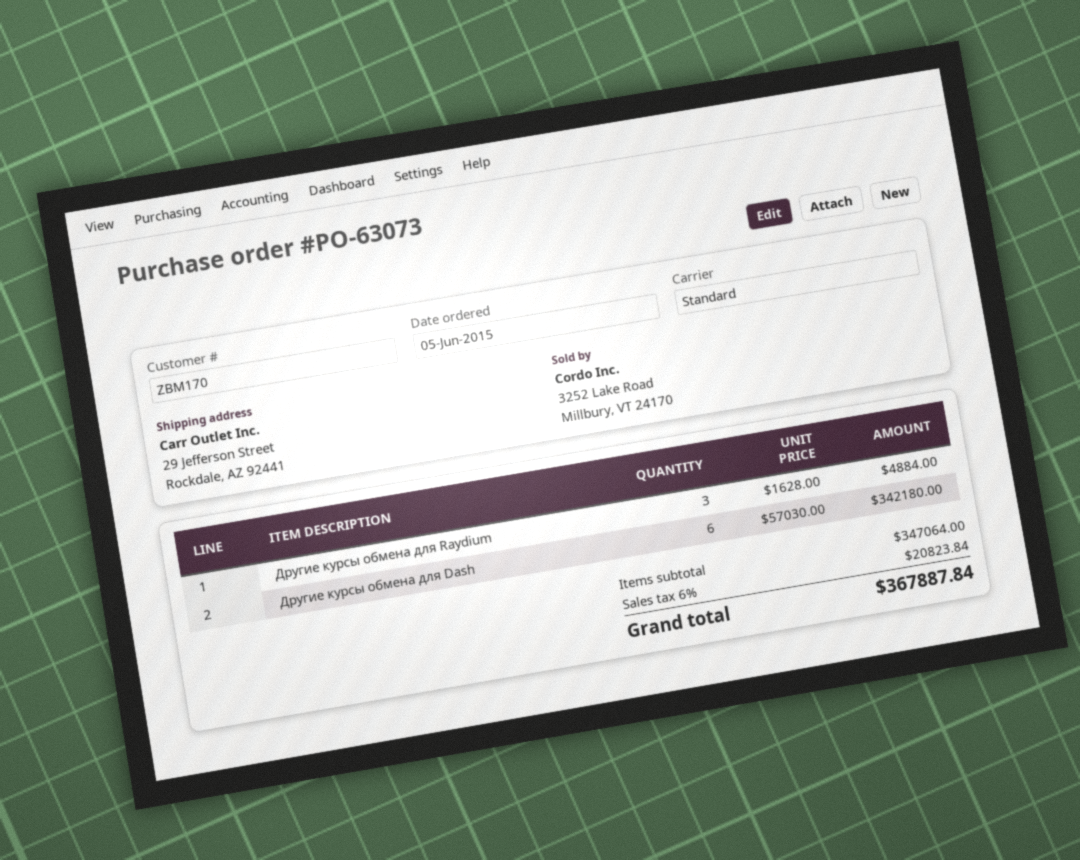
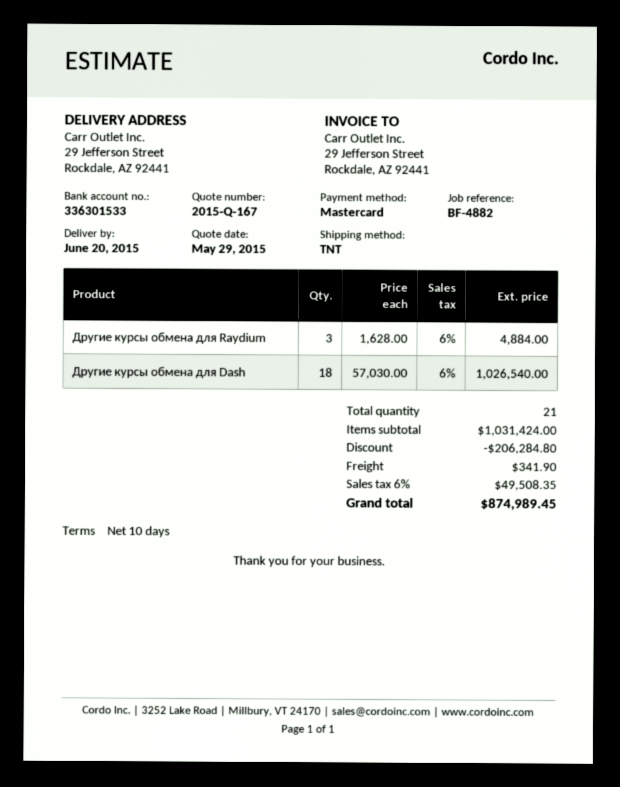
shipping method: standard -> TNT
Другие курсы обмена для Dash: 6 x 57030.00 = 342180.00 -> 18 x 57030.00 = 1026540.00
subtotal: 347064.00 -> 1031424.00
discount: none -> 206284.80
shipping: none -> 341.90
tax: 6% = 20823.84 -> 6% = 49508.35
total: 367887.84 -> 874989.45

